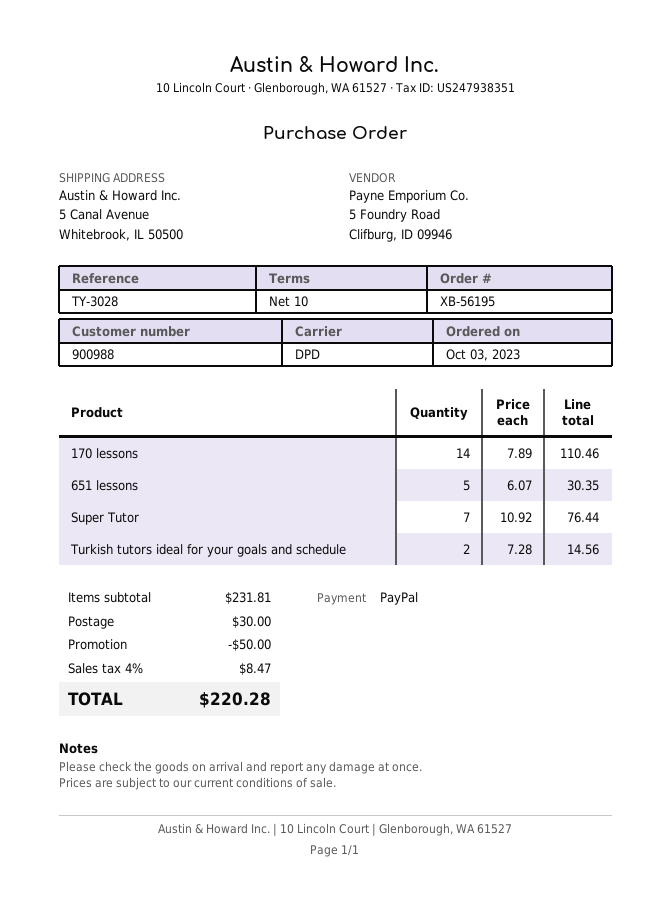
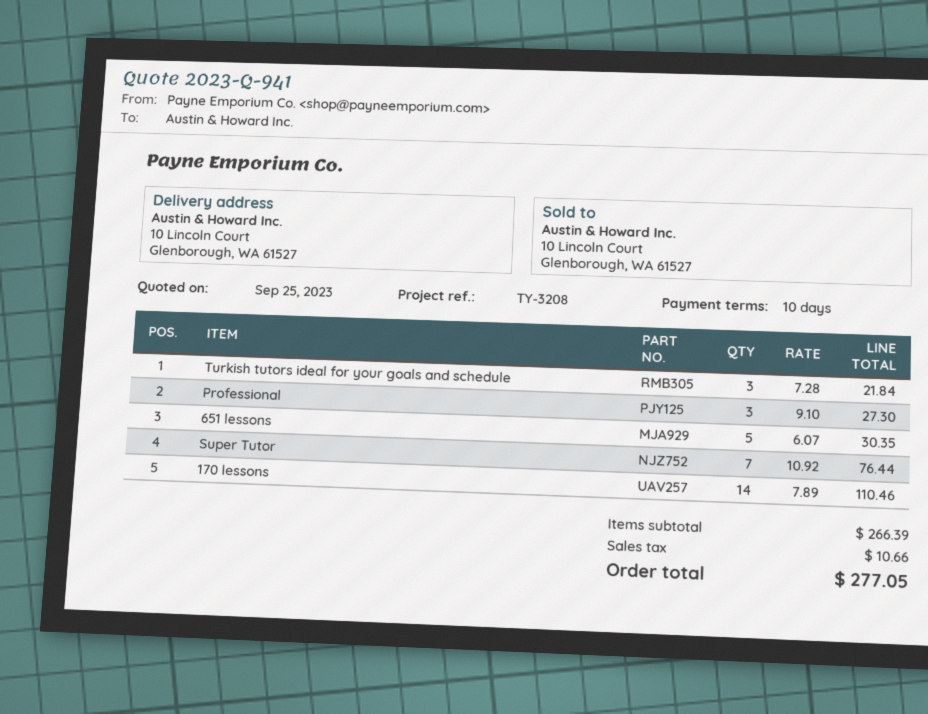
reference: TY-3028 -> TY-3208
ship to: 5 Canal Avenue, Whitebrook, IL 50500 -> 10 Lincoln Court, Glenborough, WA 61527
Turkish tutors ideal for your goals and schedule: 2 x 7.28 = 14.56 -> 3 x 7.28 = 21.84
Professional: none -> 3 x 9.10 = 27.30
subtotal: 231.81 -> 266.39
discount: 50.00 -> none
shipping: 30.00 -> none
tax: 8.47 -> 10.66
total: 220.28 -> 277.05

